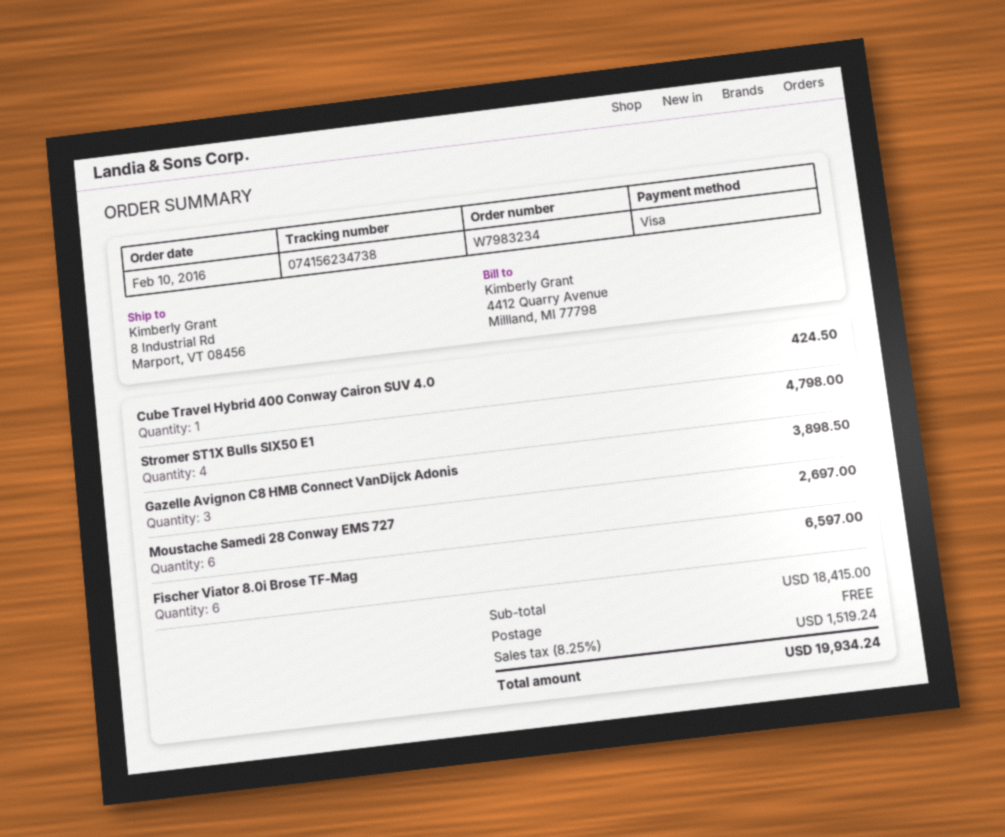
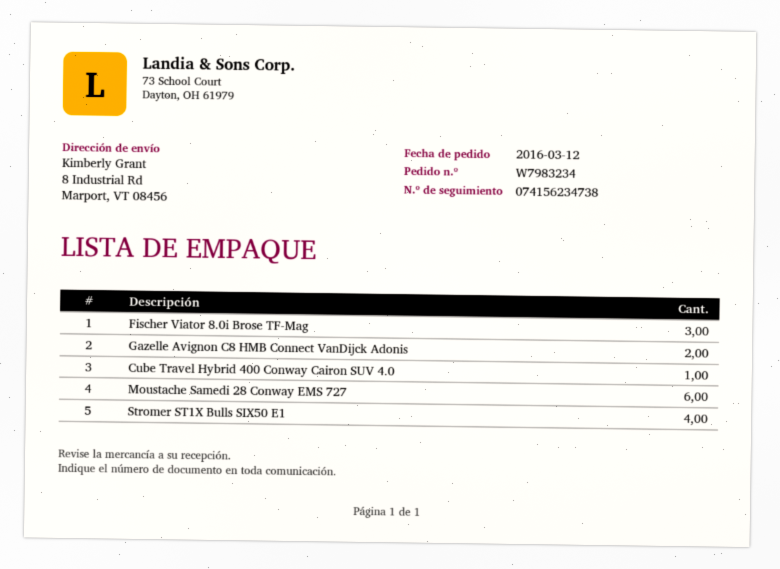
order date: 2016-02-10 -> 2016-03-12
Gazelle Avignon C8 HMB Connect VanDijck Adonis: 3 -> 2
Fischer Viator 8.0i Brose TF-Mag: 6 -> 3

